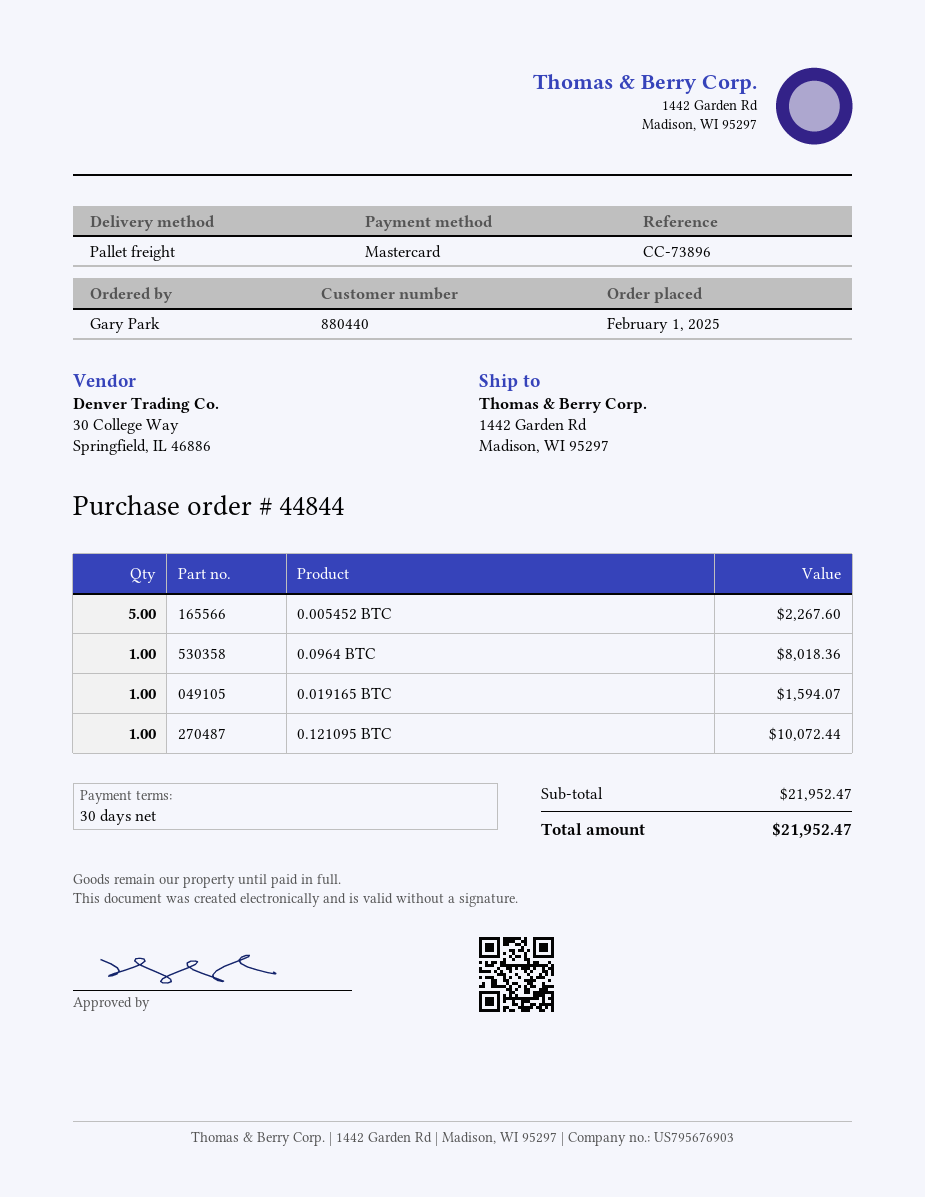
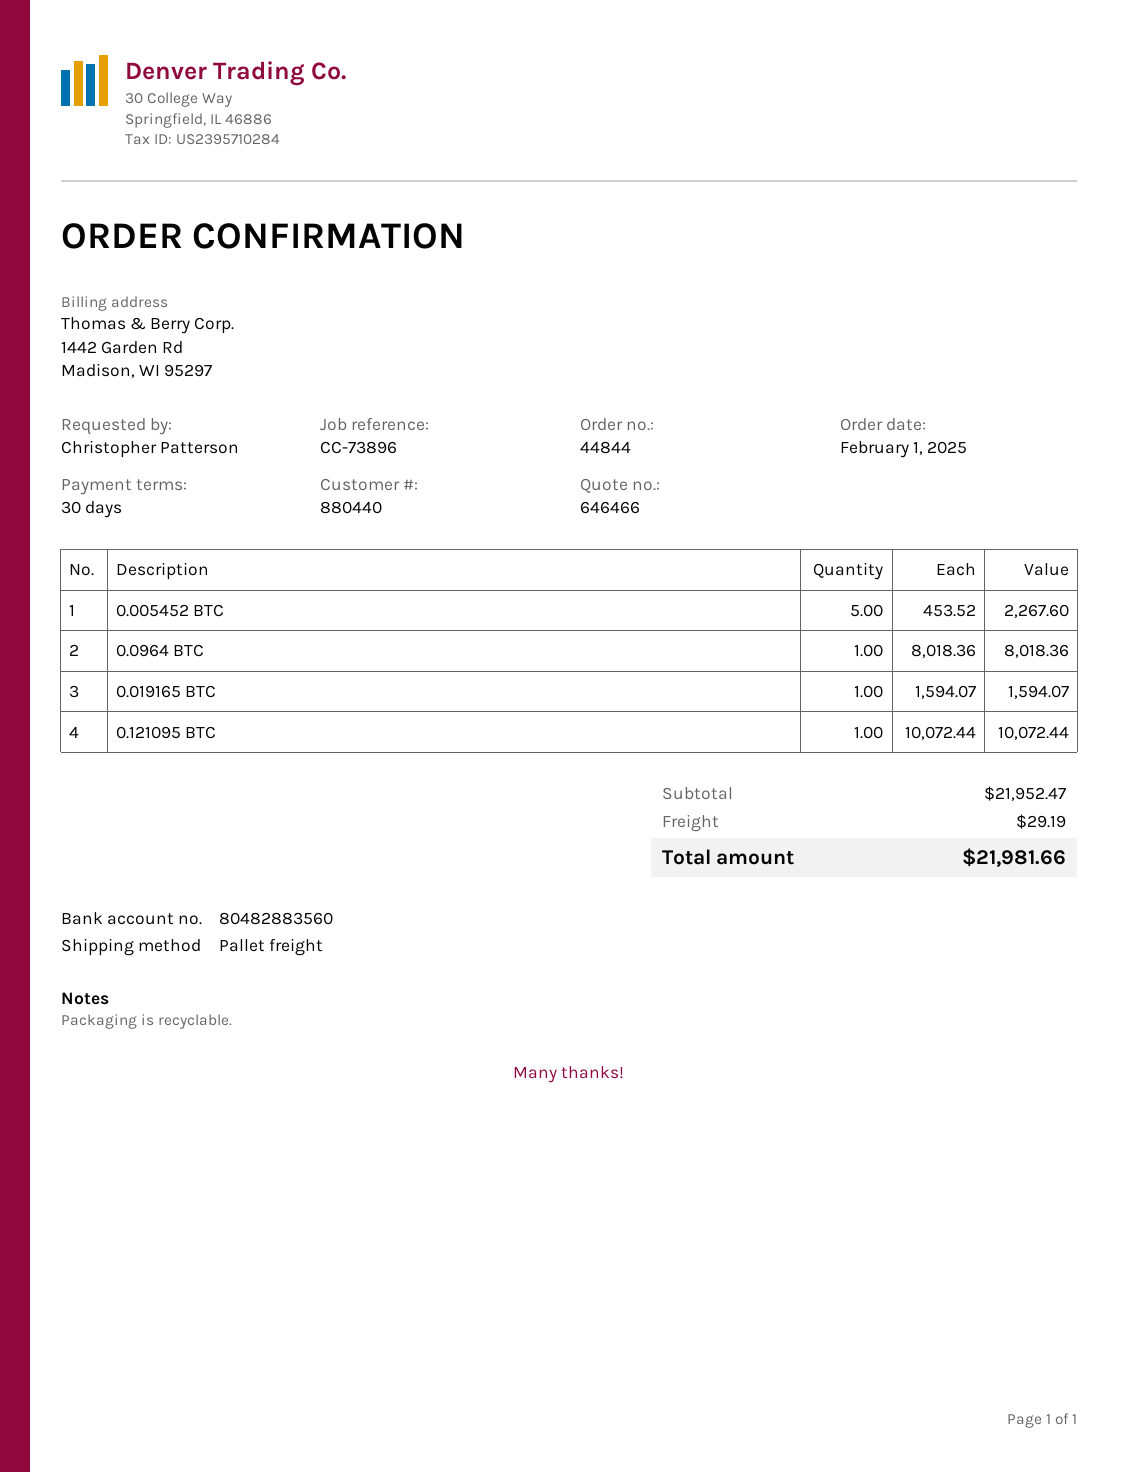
ordered by: Gary Park -> Christopher Patterson
shipping: none -> 29.19
total: 21952.47 -> 21981.66

